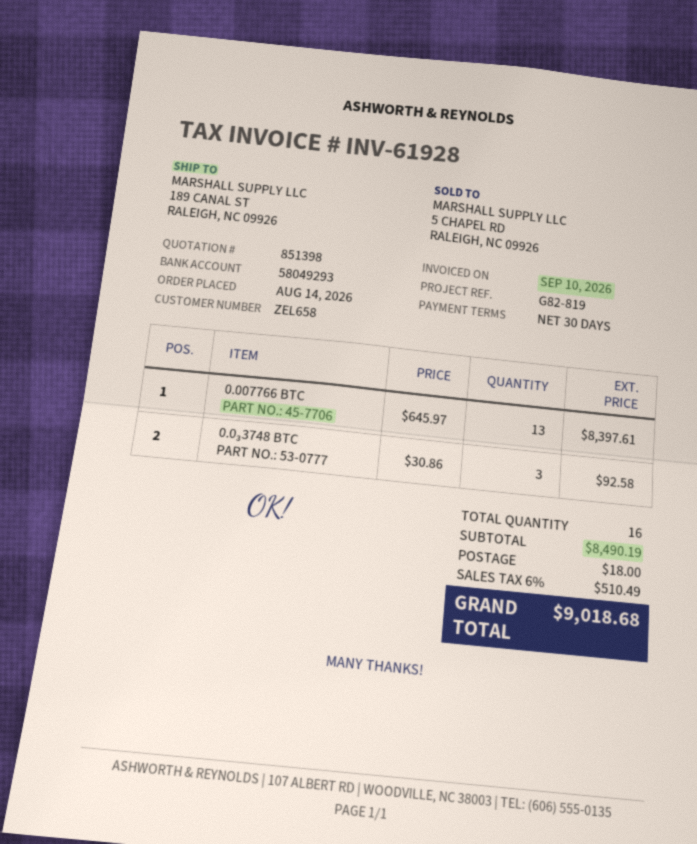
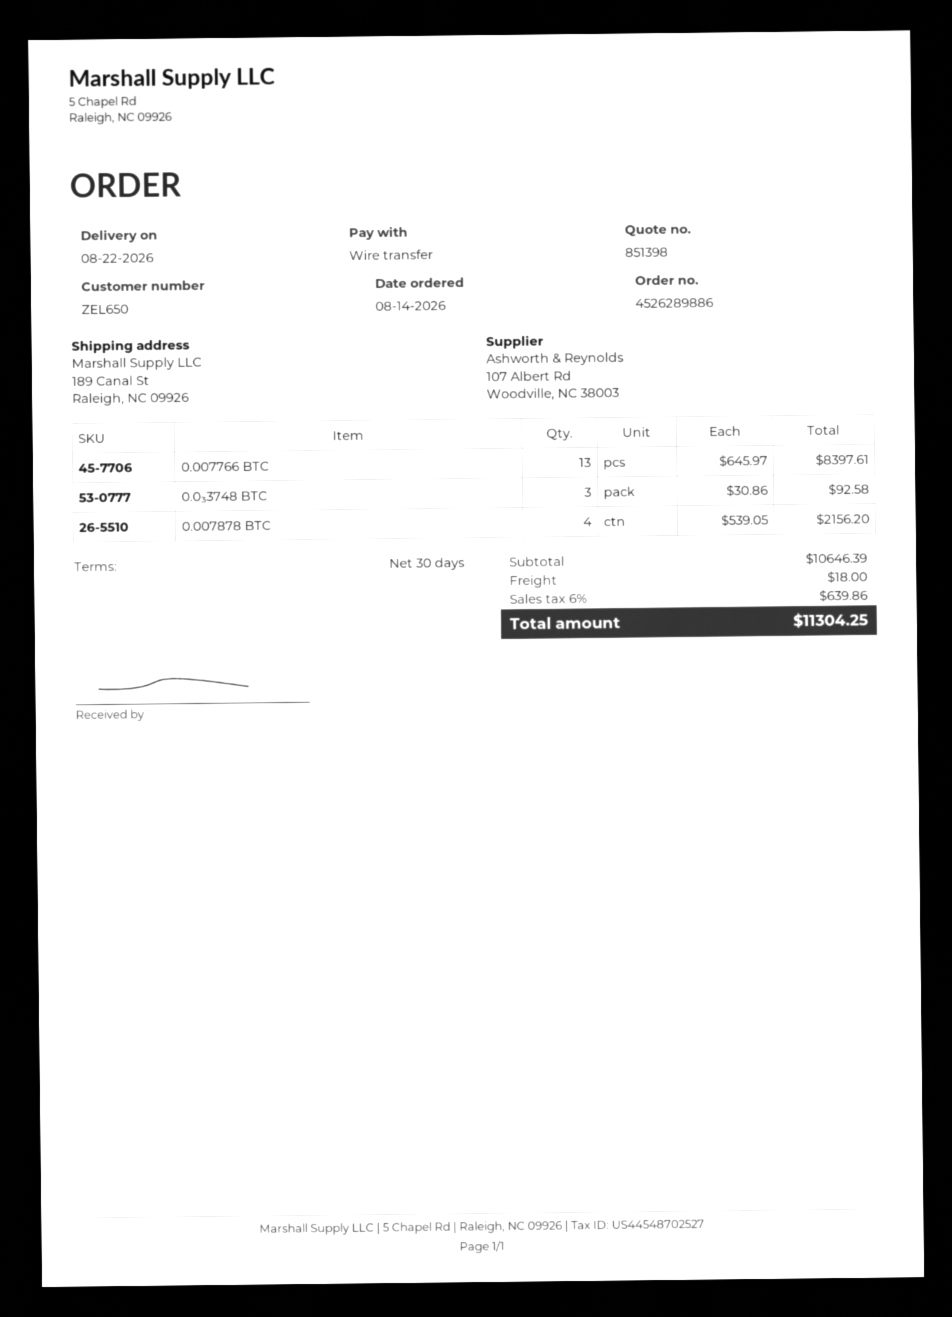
customer number: ZEL658 -> ZEL650
0.007878 BTC: none -> 4 x 539.05 = 2156.20
subtotal: 8490.19 -> 10646.39
tax: 6% = 510.49 -> 6% = 639.86
total: 9018.68 -> 11304.25

